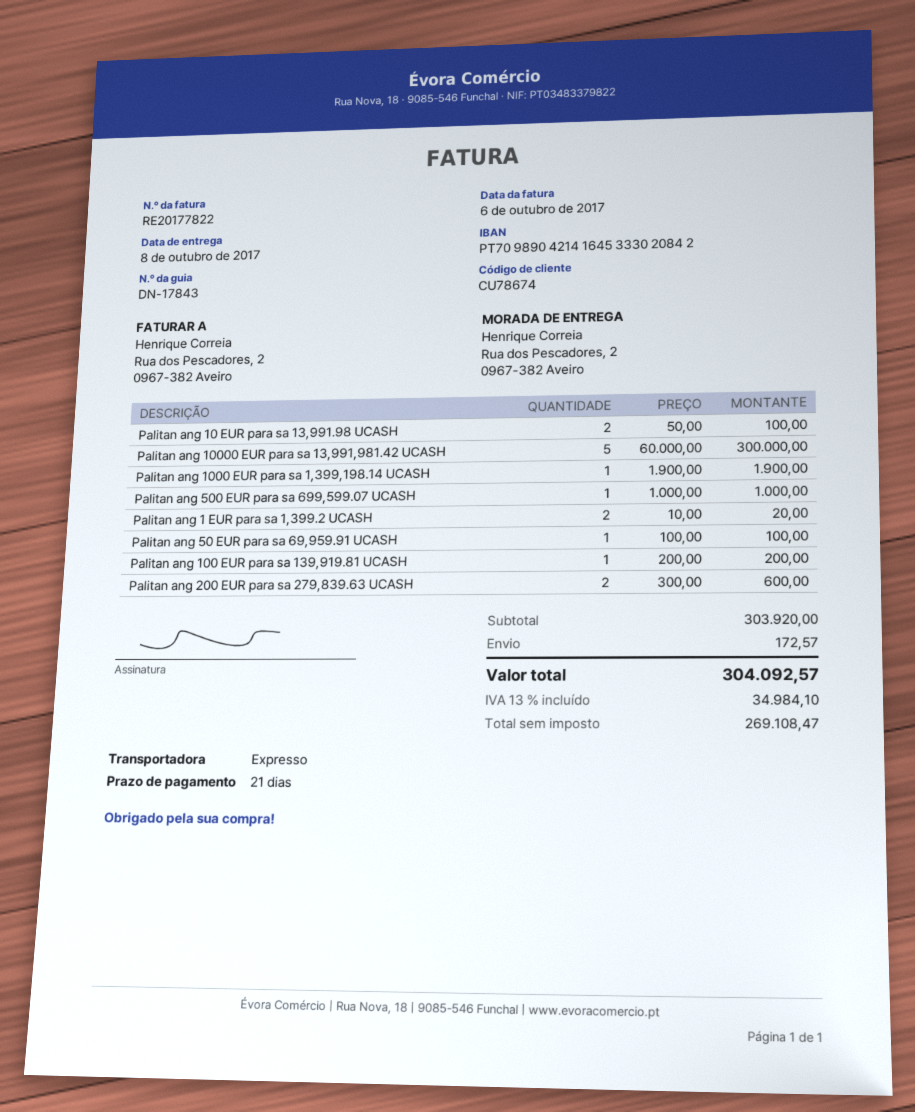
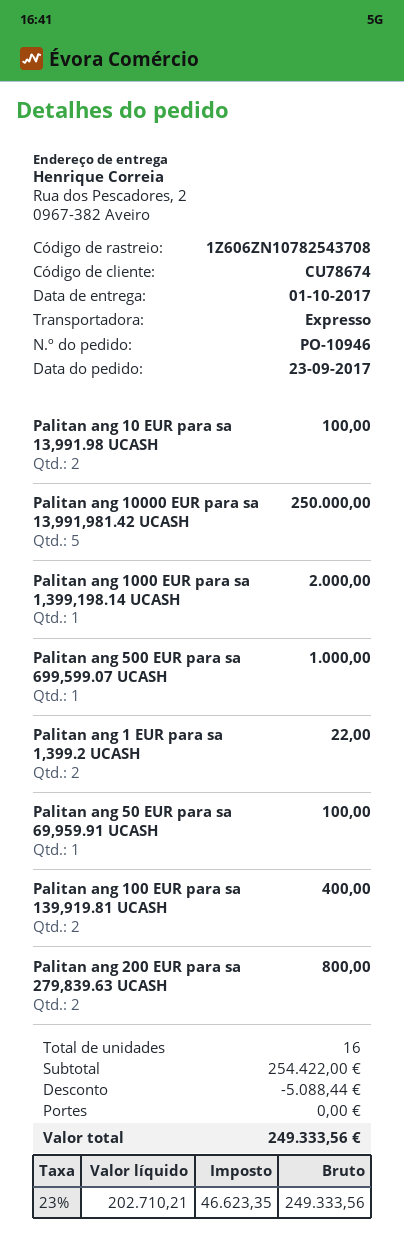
delivery date: 2017-10-08 -> 2017-10-01
Palitan ang 10000 EUR para sa 13,991,981.42 UCASH: 5 for 300000.00 -> 5 for 250000.00
Palitan ang 1000 EUR para sa 1,399,198.14 UCASH: 1 for 1900.00 -> 1 for 2000.00
Palitan ang 1 EUR para sa 1,399.2 UCASH: 2 for 20.00 -> 2 for 22.00
Palitan ang 100 EUR para sa 139,919.81 UCASH: 1 for 200.00 -> 2 for 400.00
Palitan ang 200 EUR para sa 279,839.63 UCASH: 2 for 600.00 -> 2 for 800.00
subtotal: 303920.00 -> 254422.00
discount: none -> 5088.44
shipping: 172.57 -> 0.00
net: 269108.47 -> 202710.21
tax: 13% = 34984.10 -> 23% = 46623.35
total: 304092.57 -> 249333.56

